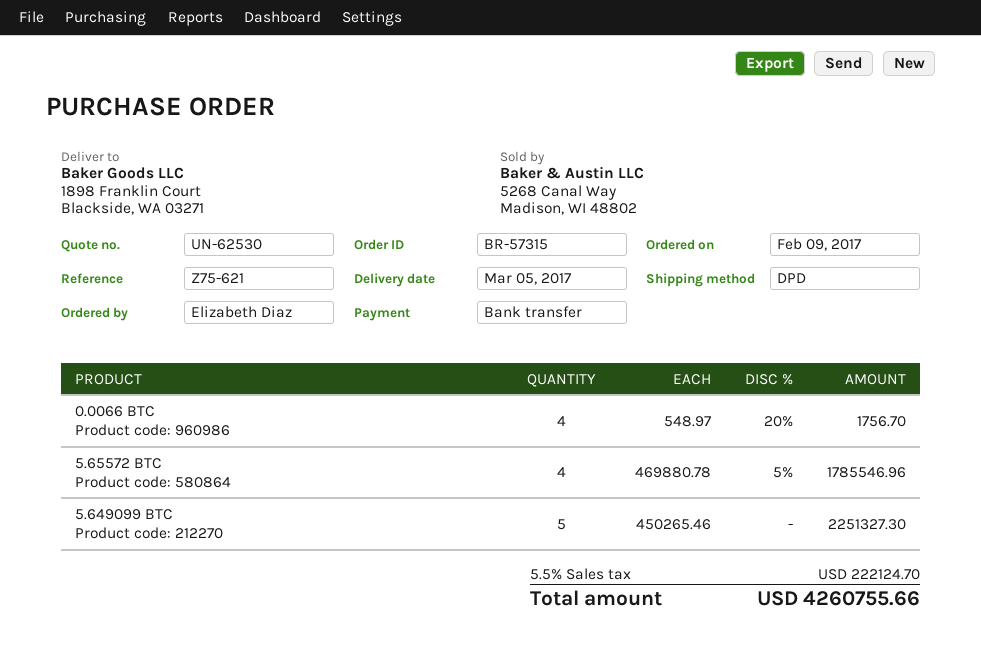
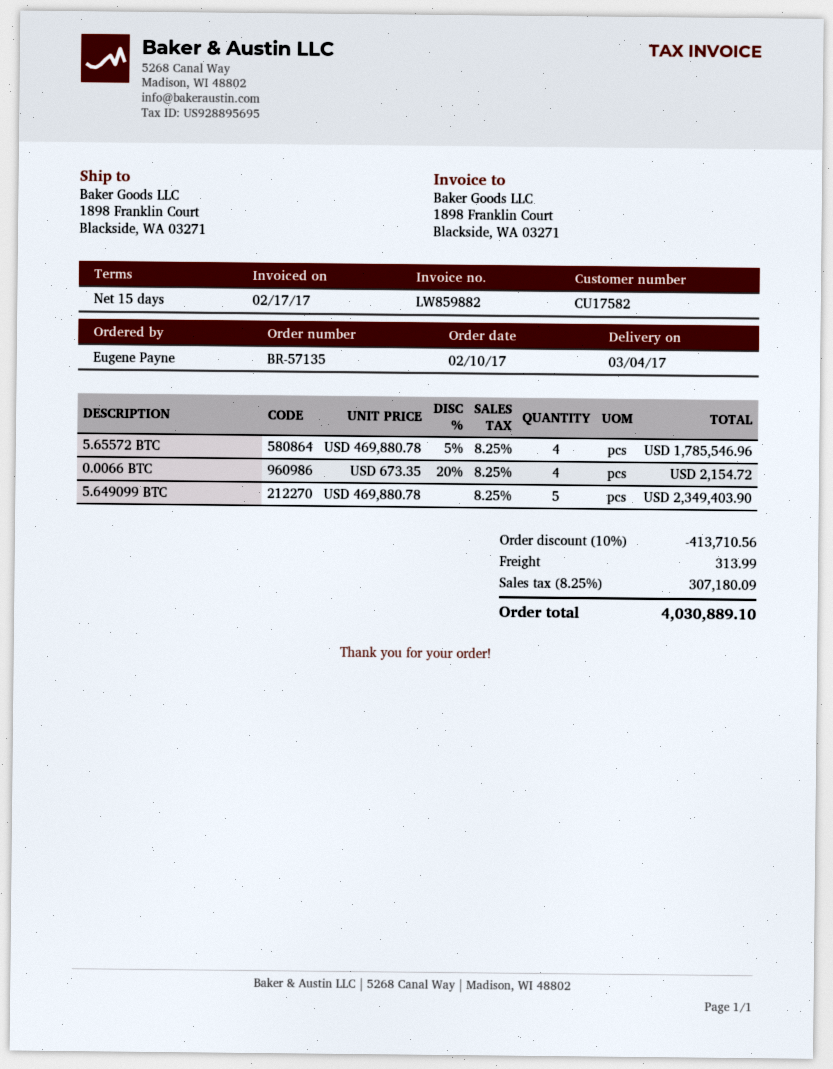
order number: BR-57315 -> BR-57135
order date: 2017-02-09 -> 2017-02-10
delivery date: 2017-03-05 -> 2017-03-04
ordered by: Elizabeth Diaz -> Eugene Payne
0.0066 BTC: 4 x 548.97 - 20% = 1756.70 -> 4 x 673.35 - 20% = 2154.72
5.649099 BTC: 5 x 450265.46 = 2251327.30 -> 5 x 469880.78 = 2349403.90
discount: none -> 10% = 413710.56
shipping: none -> 313.99
tax: 5.5% = 222124.70 -> 8.25% = 307180.09
total: 4260755.66 -> 4030889.10

